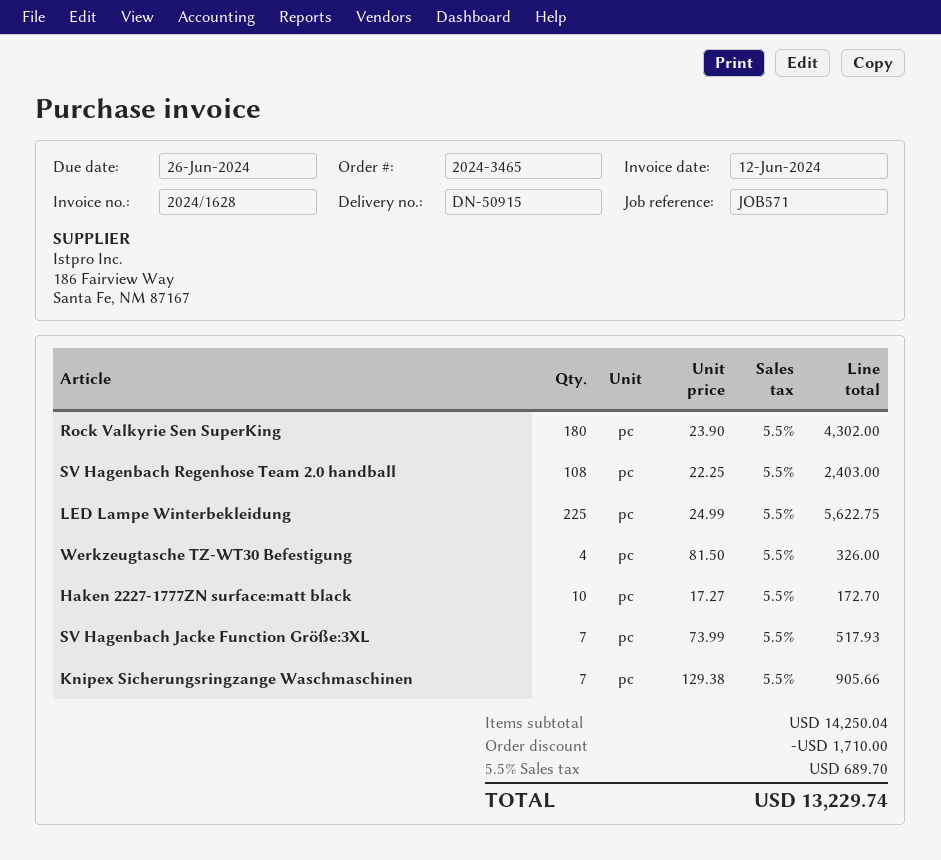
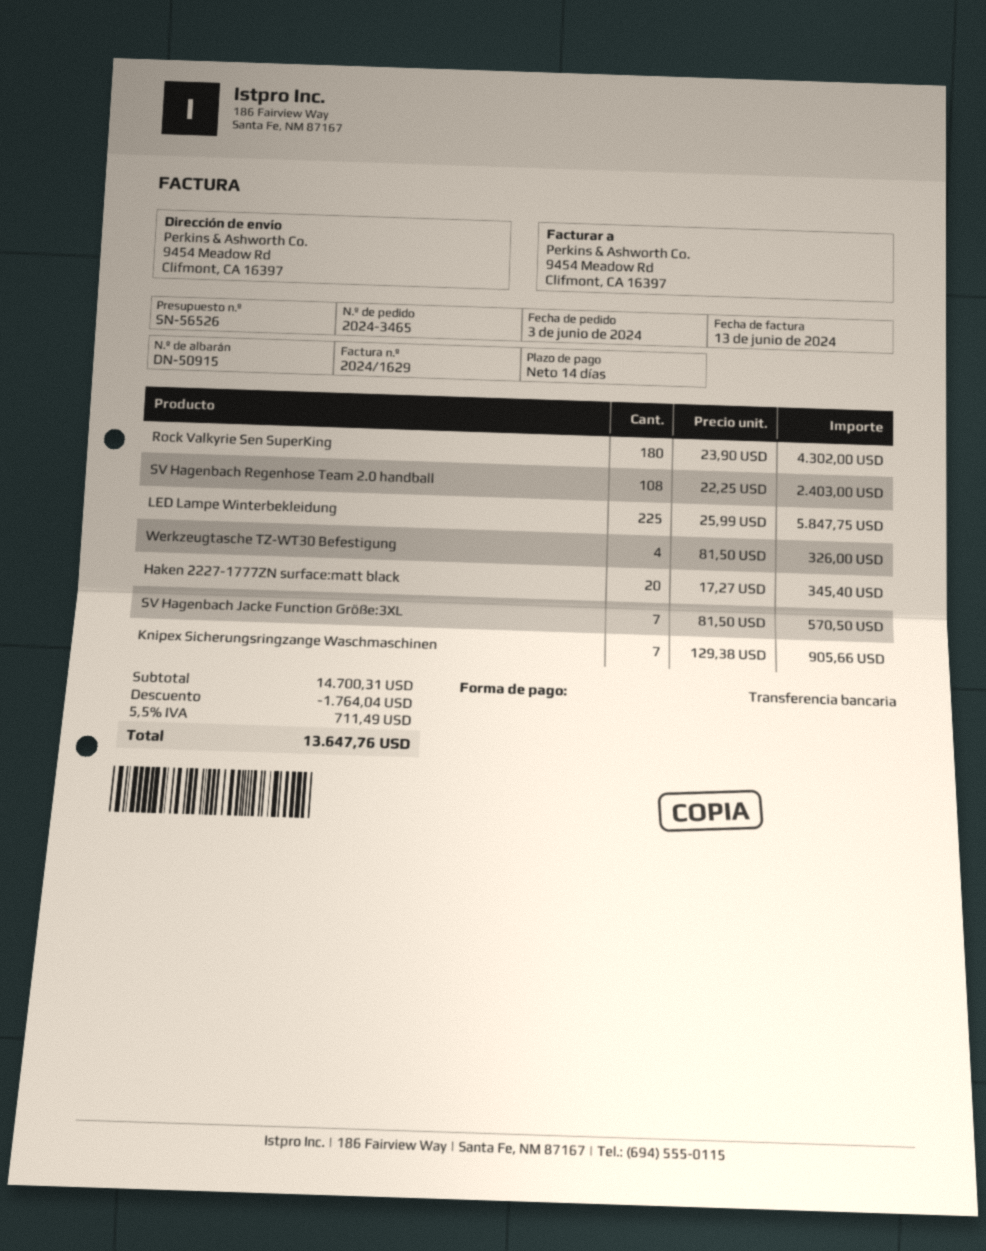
invoice number: 2024/1628 -> 2024/1629
invoice date: 2024-06-12 -> 2024-06-13
LED Lampe Winterbekleidung: 225 x 24.99 = 5622.75 -> 225 x 25.99 = 5847.75
Haken 2227-1777ZN surface:matt black: 10 x 17.27 = 172.70 -> 20 x 17.27 = 345.40
SV Hagenbach Jacke Function Größe:3XL: 7 x 73.99 = 517.93 -> 7 x 81.50 = 570.50
subtotal: 14250.04 -> 14700.31
discount: 1710.00 -> 1764.04
tax: 5.5% = 689.70 -> 5.5% = 711.49
total: 13229.74 -> 13647.76

